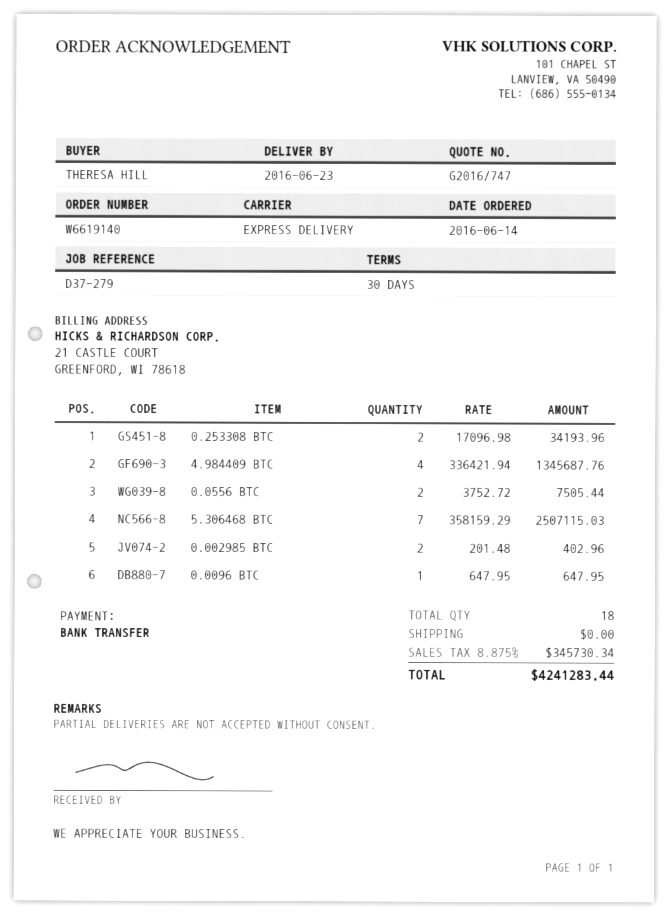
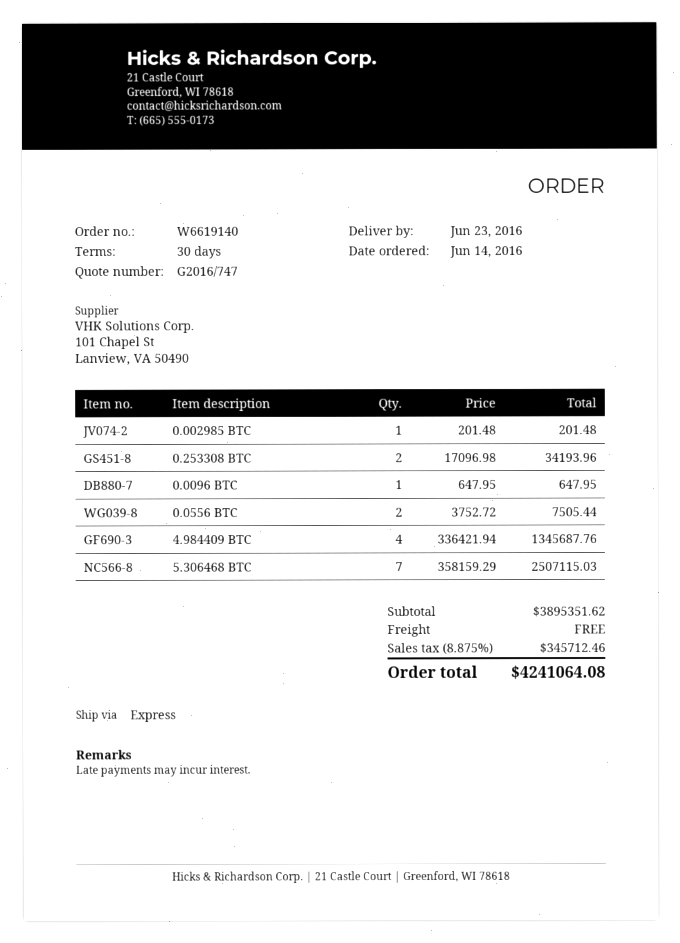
0.002985 BTC: 2 x 201.48 = 402.96 -> 1 x 201.48 = 201.48
tax: 8.875% = 345730.34 -> 8.875% = 345712.46
total: 4241283.44 -> 4241064.08

